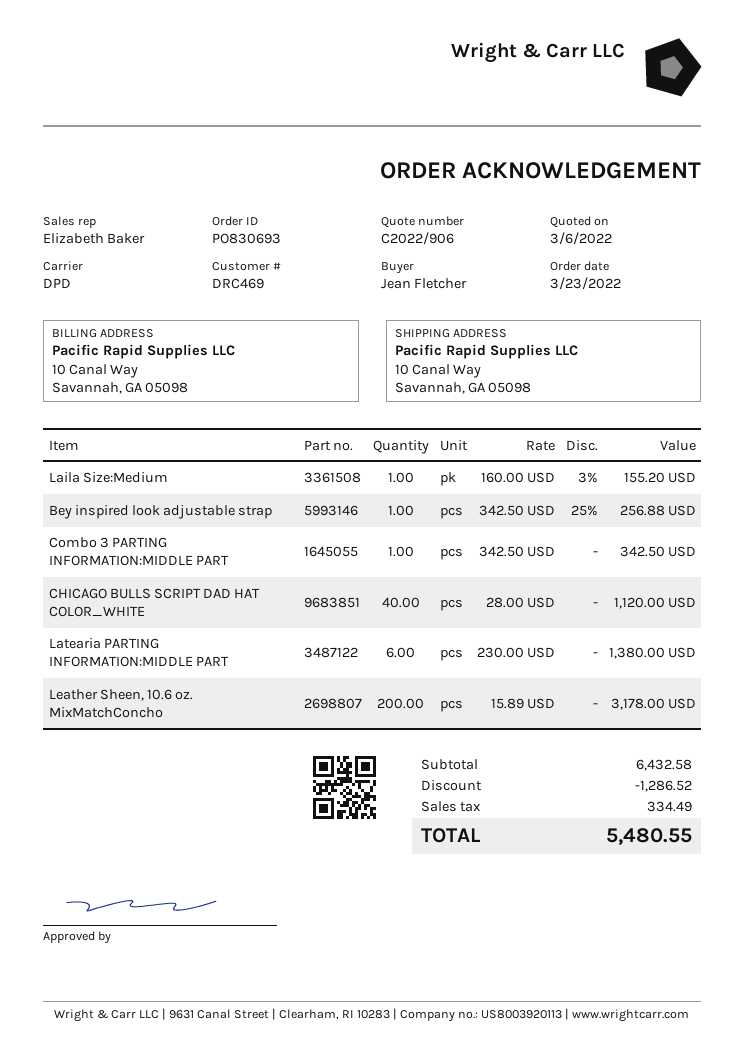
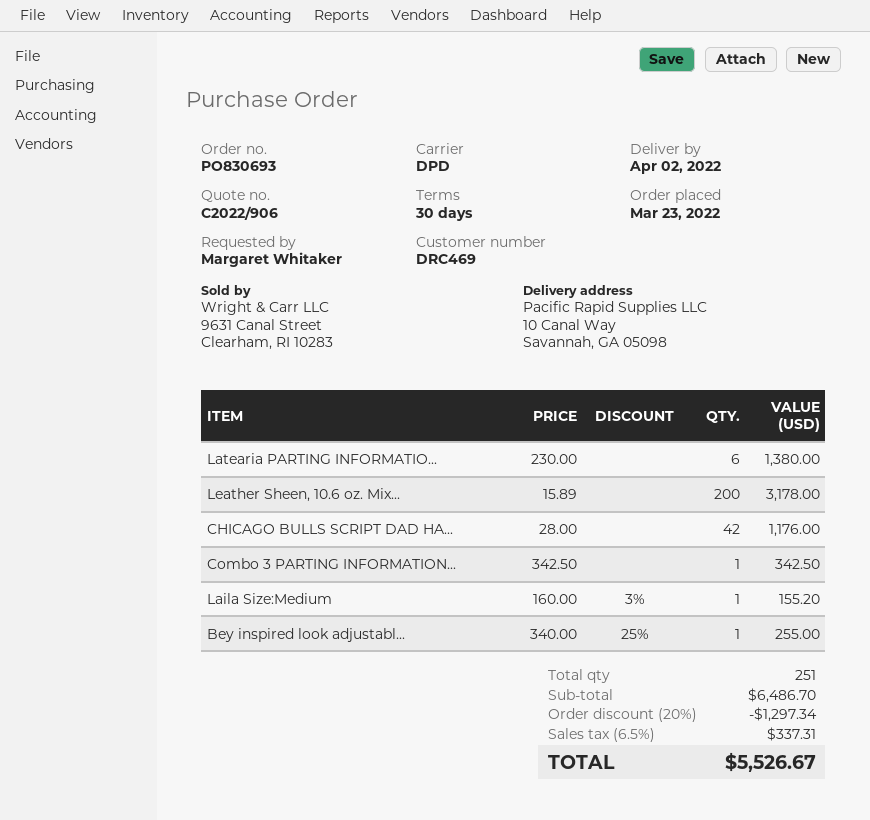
ordered by: Jean Fletcher -> Margaret Whitaker
Bey inspired look adjustable strap: 1 x 342.50 - 25% = 256.88 -> 1 x 340.00 - 25% = 255.00
CHICAGO BULLS SCRIPT DAD HAT COLOR_WHITE: 40 x 28.00 = 1120.00 -> 42 x 28.00 = 1176.00
subtotal: 6432.58 -> 6486.70
discount: 1286.52 -> 1297.34
tax: 334.49 -> 337.31
total: 5480.55 -> 5526.67

